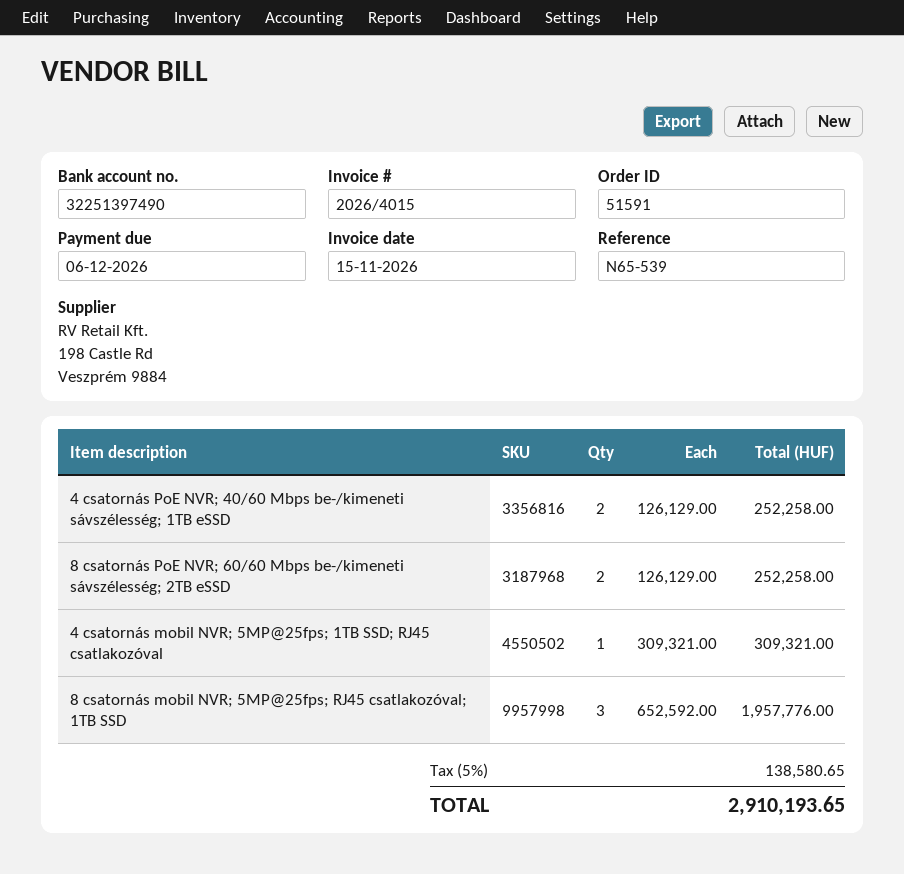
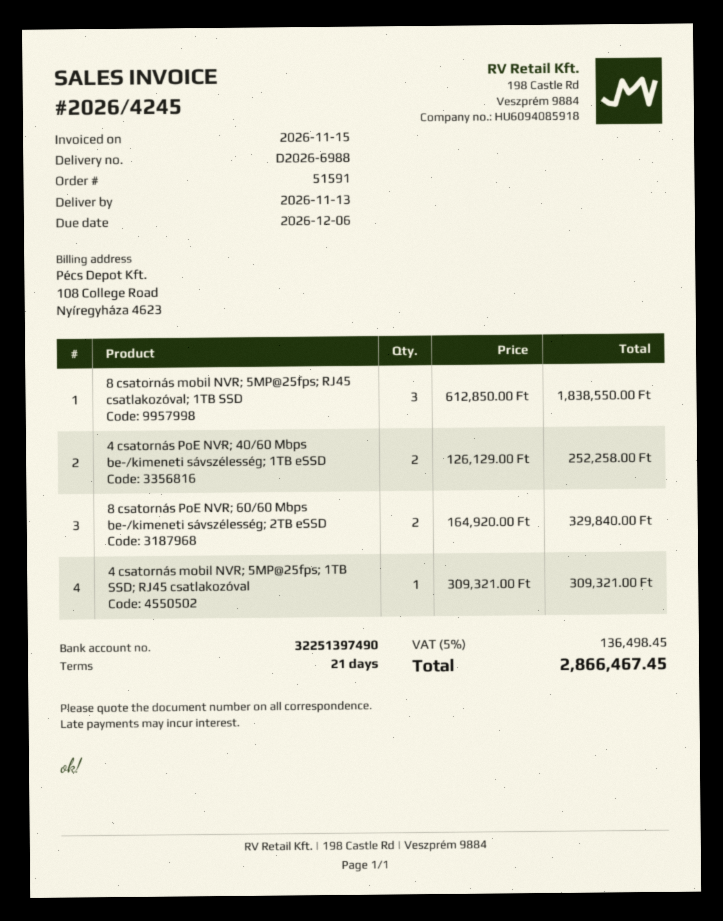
invoice number: 2026/4015 -> 2026/4245
8 csatornás PoE NVR; 60/60 Mbps be-/kimeneti sávszélesség; 2TB eSSD: 2 x 126129.00 = 252258.00 -> 2 x 164920.00 = 329840.00
8 csatornás mobil NVR; 5MP@25fps; RJ45 csatlakozóval; 1TB SSD: 3 x 652592.00 = 1957776.00 -> 3 x 612850.00 = 1838550.00
tax: 5% = 138580.65 -> 5% = 136498.45
total: 2910193.65 -> 2866467.45

